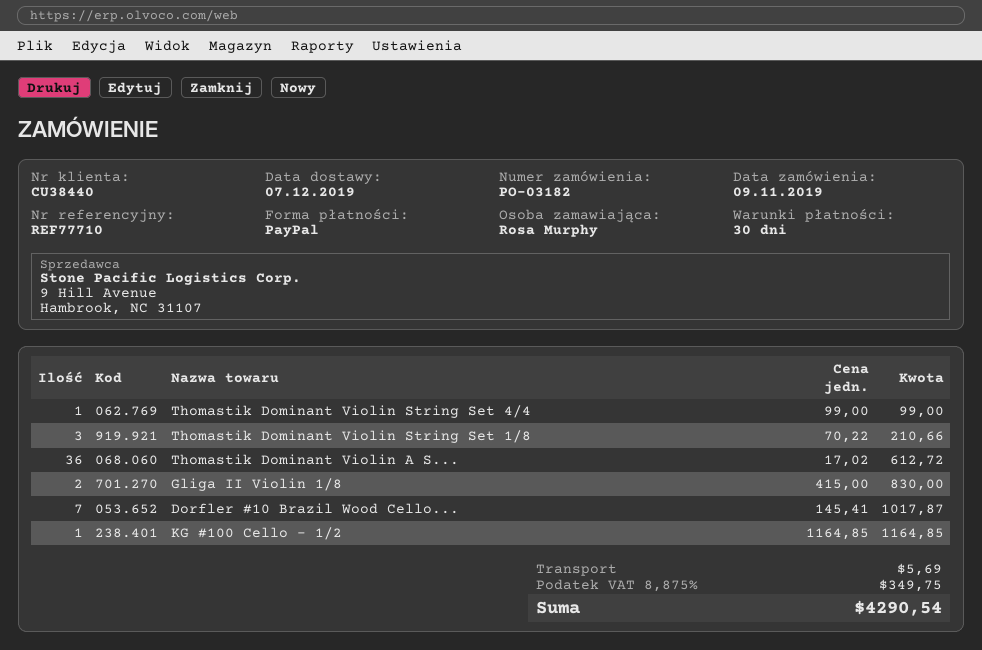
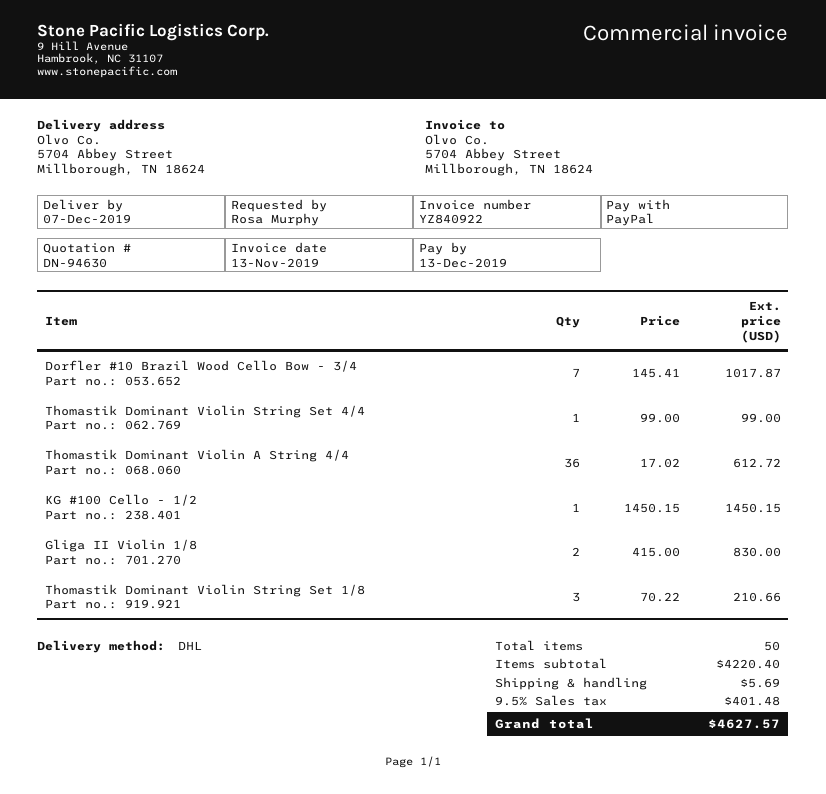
KG #100 Cello - 1/2: 1 x 1164.85 = 1164.85 -> 1 x 1450.15 = 1450.15
tax: 8.875% = 349.75 -> 9.5% = 401.48
total: 4290.54 -> 4627.57

